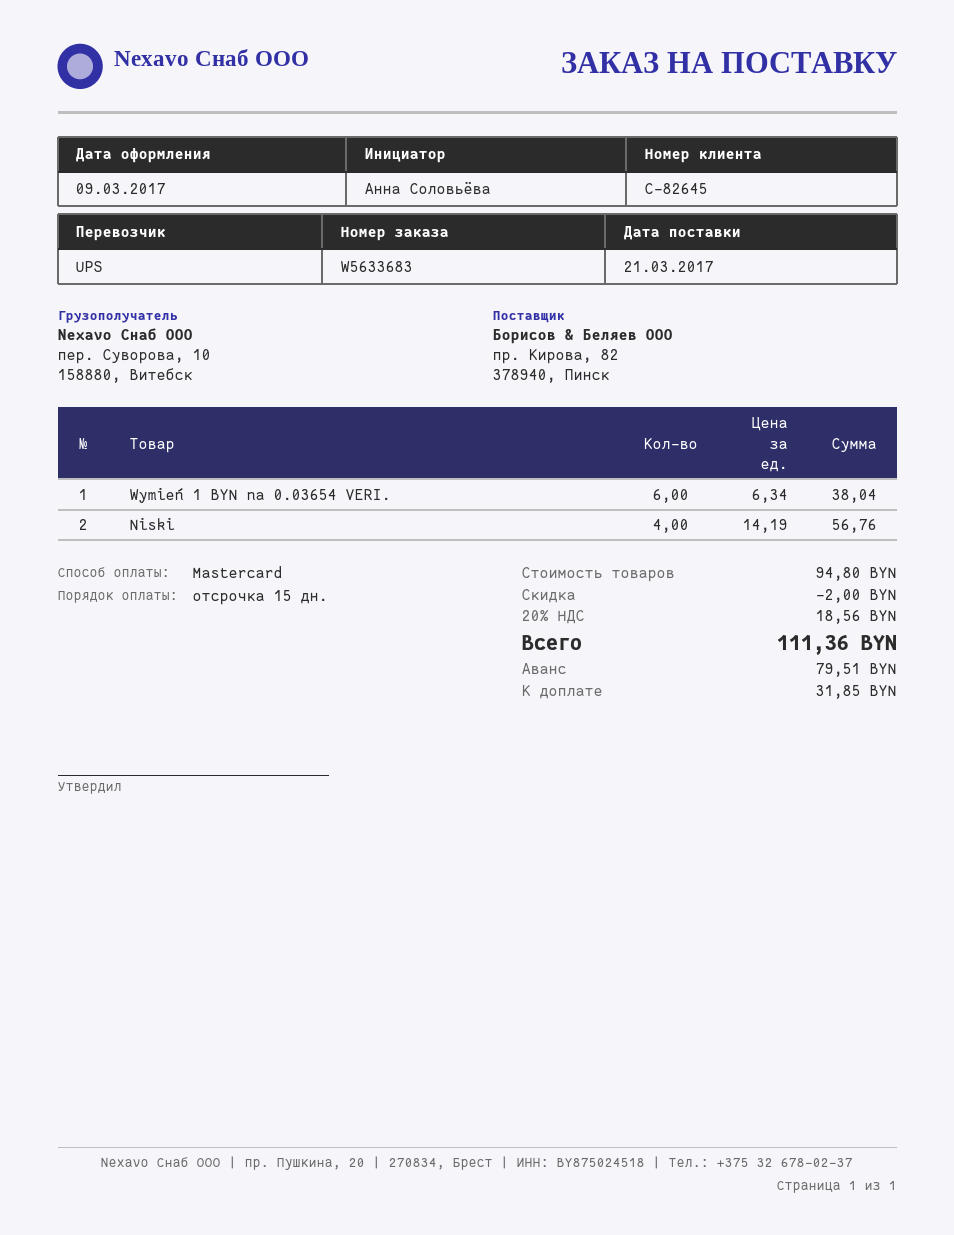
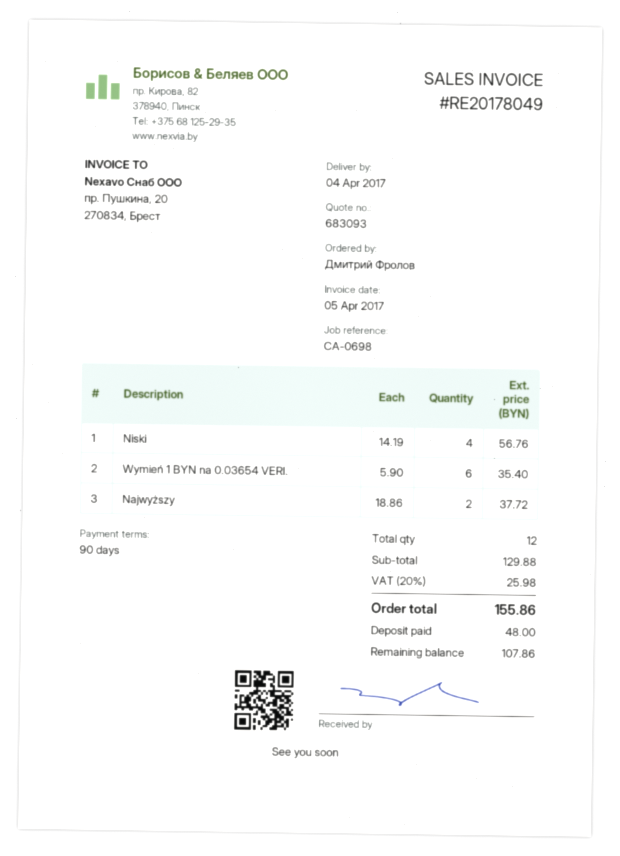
delivery date: 2017-03-21 -> 2017-04-04
payment terms: 15 days -> 90 days
ordered by: Анна Соловьёва -> Дмитрий Фролов
Wymień 1 BYN na 0.03654 VERI.: 6 x 6.34 = 38.04 -> 6 x 5.90 = 35.40
Najwyższy: none -> 2 x 18.86 = 37.72
subtotal: 94.80 -> 129.88
discount: 2.00 -> none
tax: 20% = 18.56 -> 20% = 25.98
total: 111.36 -> 155.86
deposit: 79.51 -> 48.00
balance: 31.85 -> 107.86

